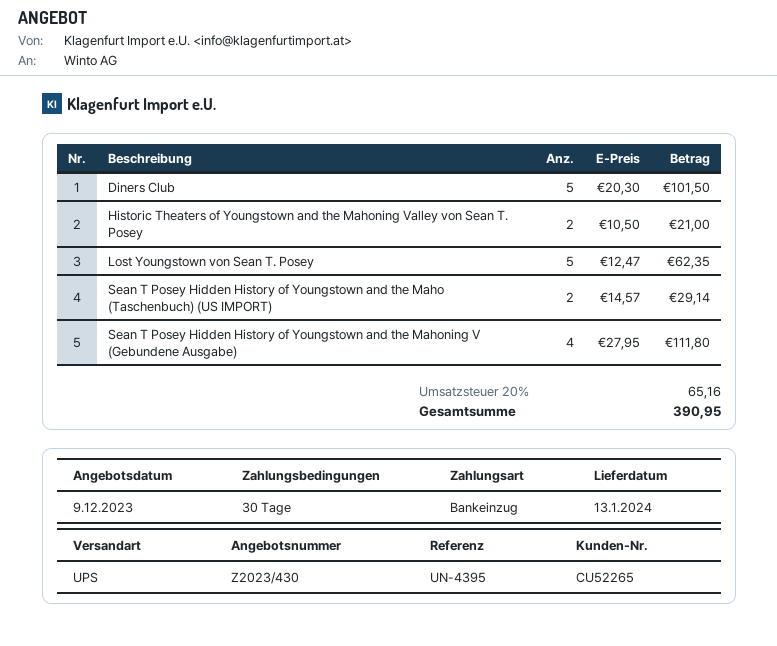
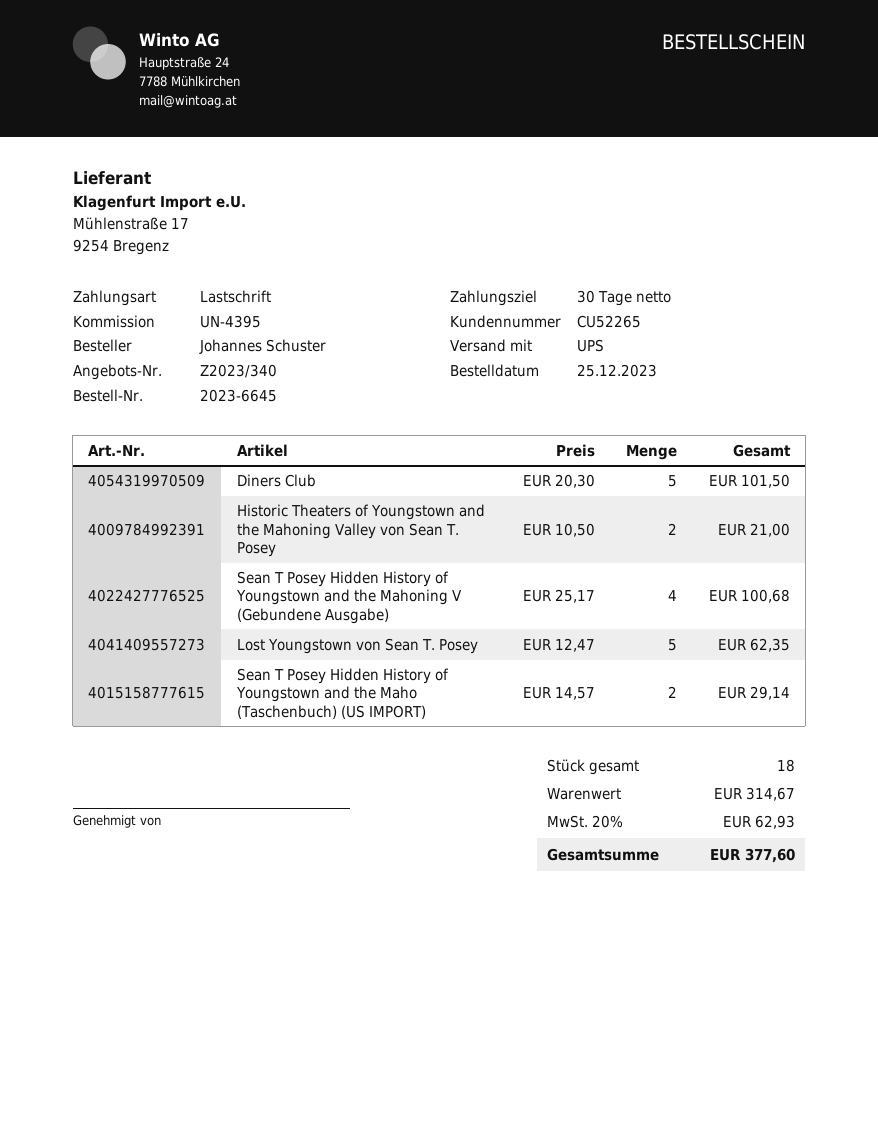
quote number: Z2023/430 -> Z2023/340
Sean T Posey Hidden History of Youngstown and the Mahoning V (Gebundene Ausgabe): 4 x 27.95 = 111.80 -> 4 x 25.17 = 100.68
tax: 20% = 65.16 -> 20% = 62.93
total: 390.95 -> 377.60

